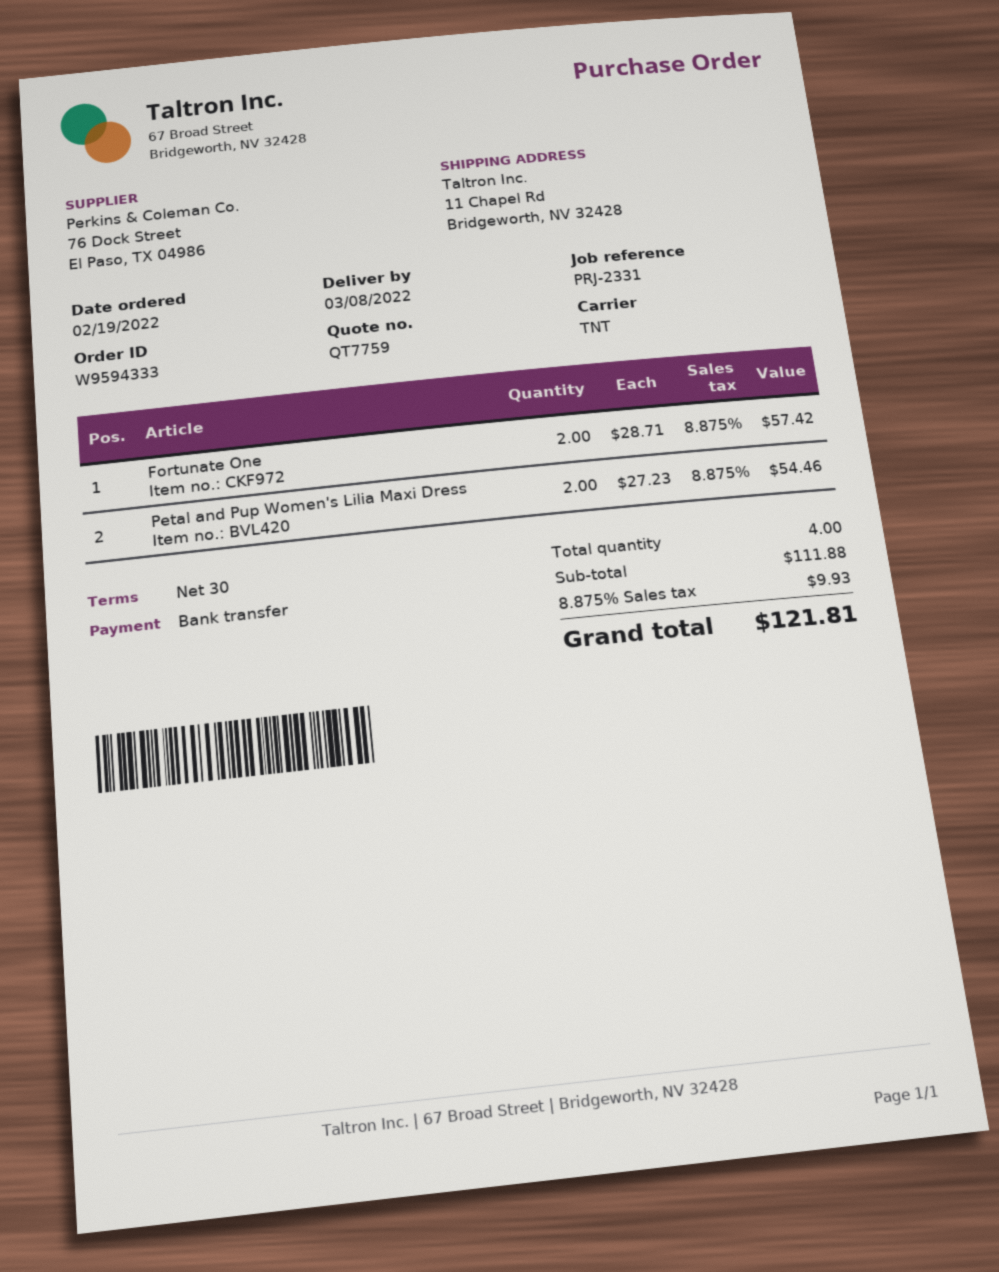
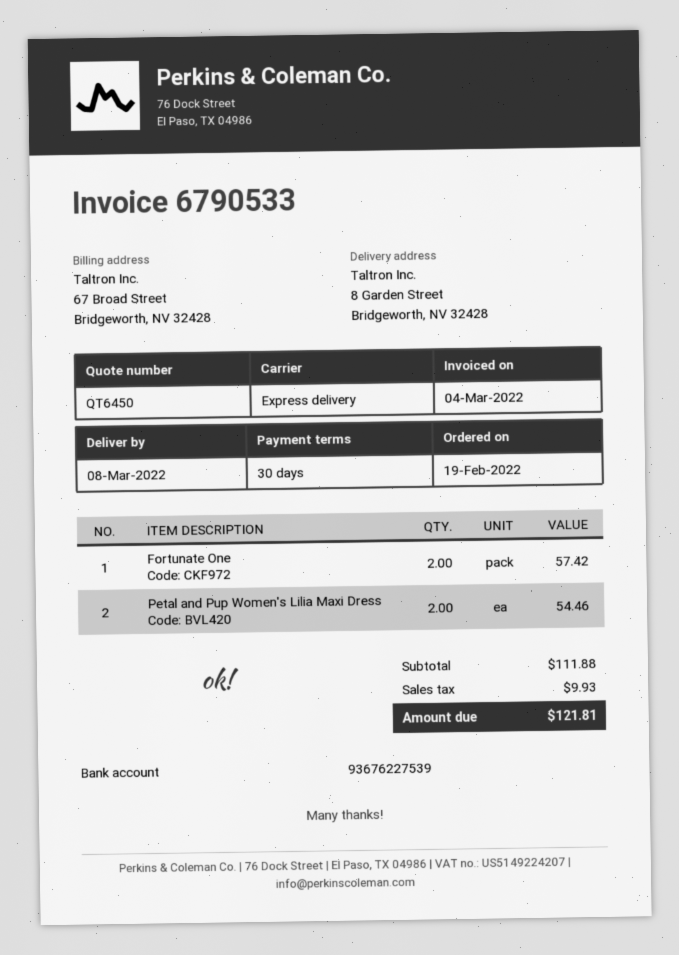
quote number: QT7759 -> QT6450
shipping method: TNT -> express
ship to: 11 Chapel Rd, Bridgeworth, NV 32428 -> 8 Garden Street, Bridgeworth, NV 32428

